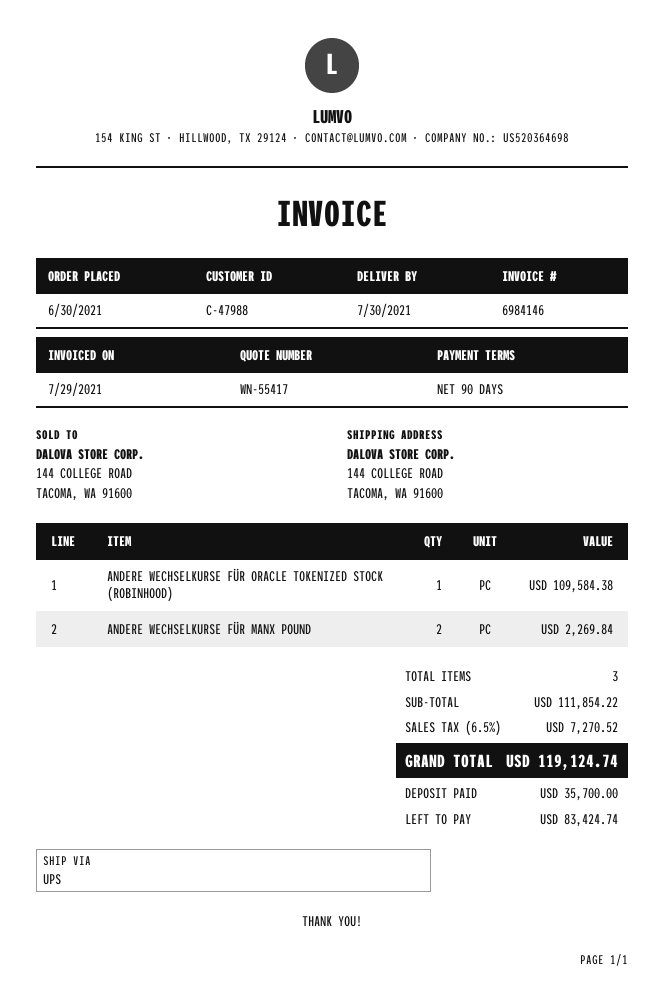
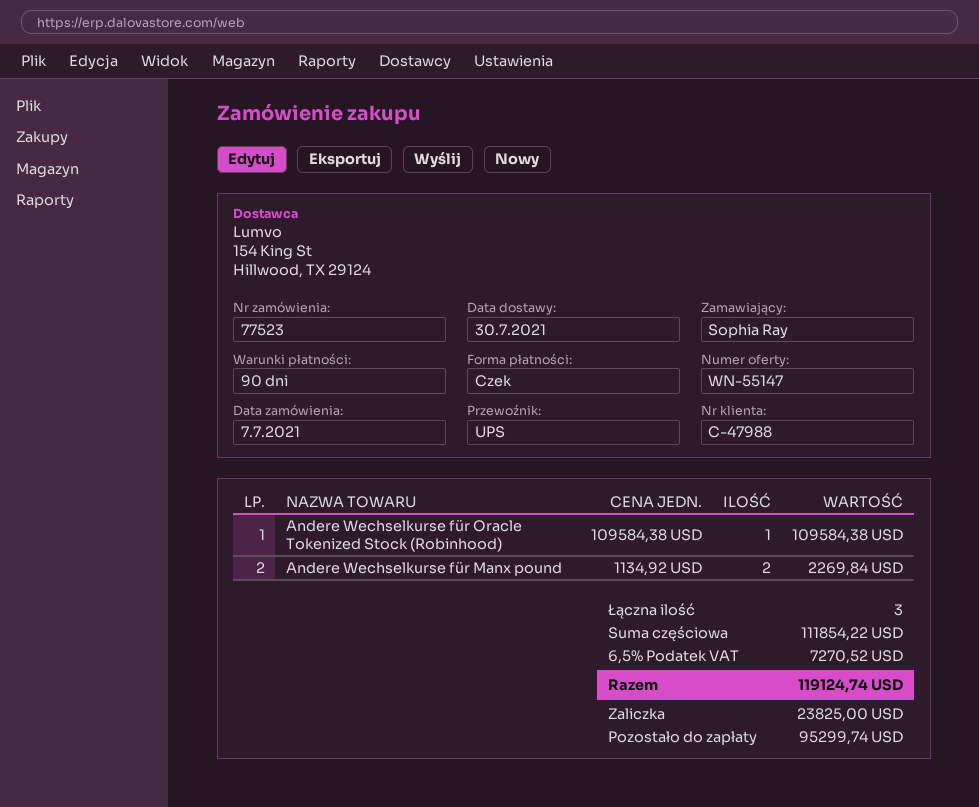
quote number: WN-55417 -> WN-55147
order date: 2021-06-30 -> 2021-07-07
deposit: 35700.00 -> 23825.00
balance: 83424.74 -> 95299.74

